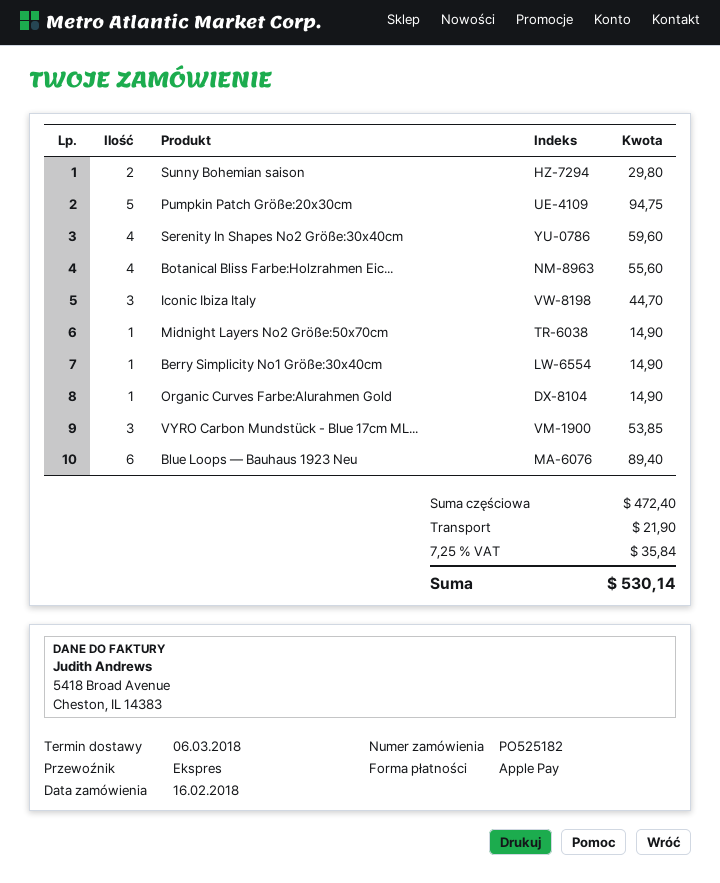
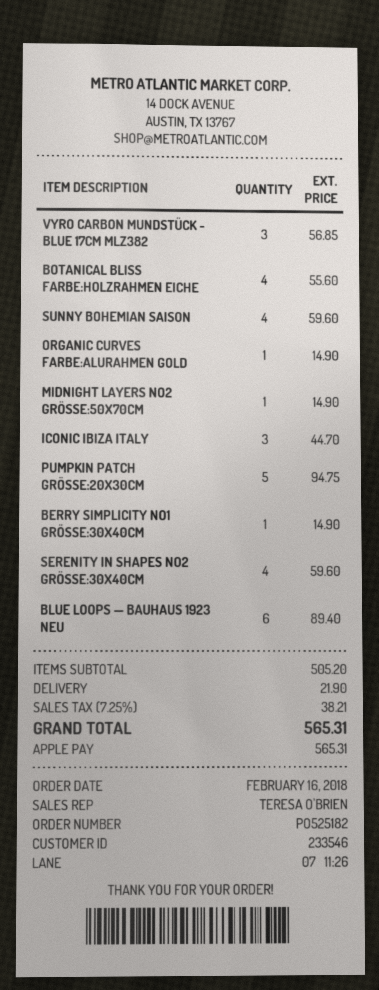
Sunny Bohemian saison: 2 for 29.80 -> 4 for 59.60
VYRO Carbon Mundstück - Blue 17cm ML...: 3 for 53.85 -> 3 for 56.85
subtotal: 472.40 -> 505.20
tax: 7.25% = 35.84 -> 7.25% = 38.21
total: 530.14 -> 565.31

